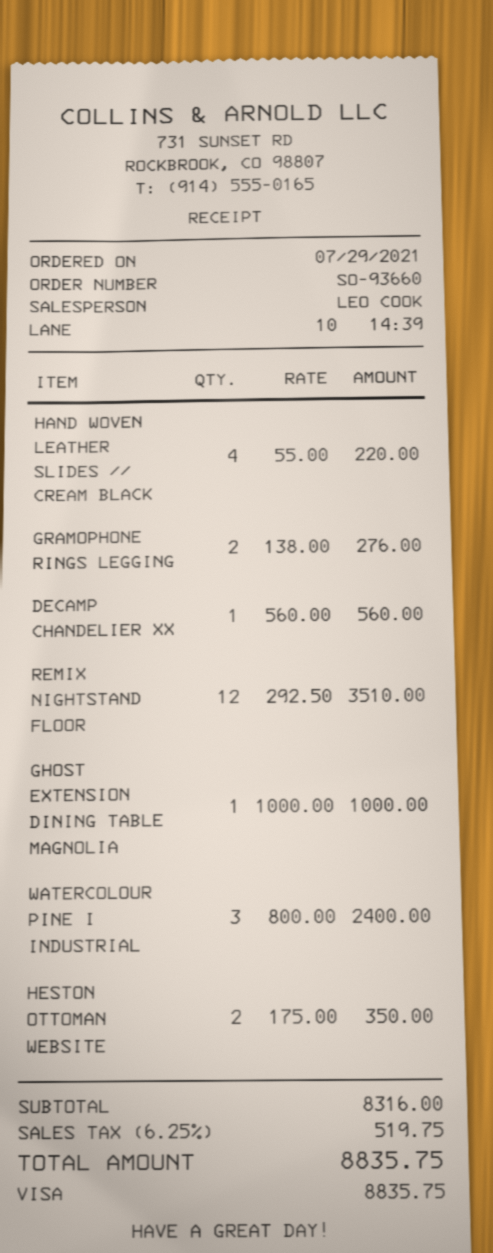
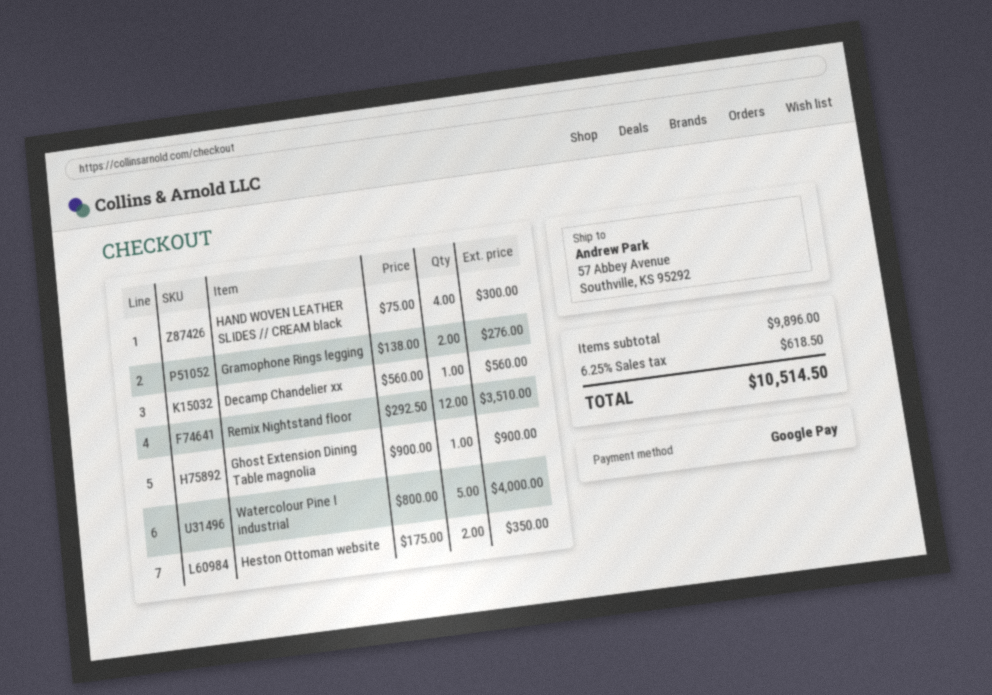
payment method: Visa -> Google Pay
HAND WOVEN LEATHER SLIDES // CREAM BLACK: 4 x 55.00 = 220.00 -> 4 x 75.00 = 300.00
GHOST EXTENSION DINING TABLE MAGNOLIA: 1 x 1000.00 = 1000.00 -> 1 x 900.00 = 900.00
WATERCOLOUR PINE I INDUSTRIAL: 3 x 800.00 = 2400.00 -> 5 x 800.00 = 4000.00
subtotal: 8316.00 -> 9896.00
tax: 6.25% = 519.75 -> 6.25% = 618.50
total: 8835.75 -> 10514.50

